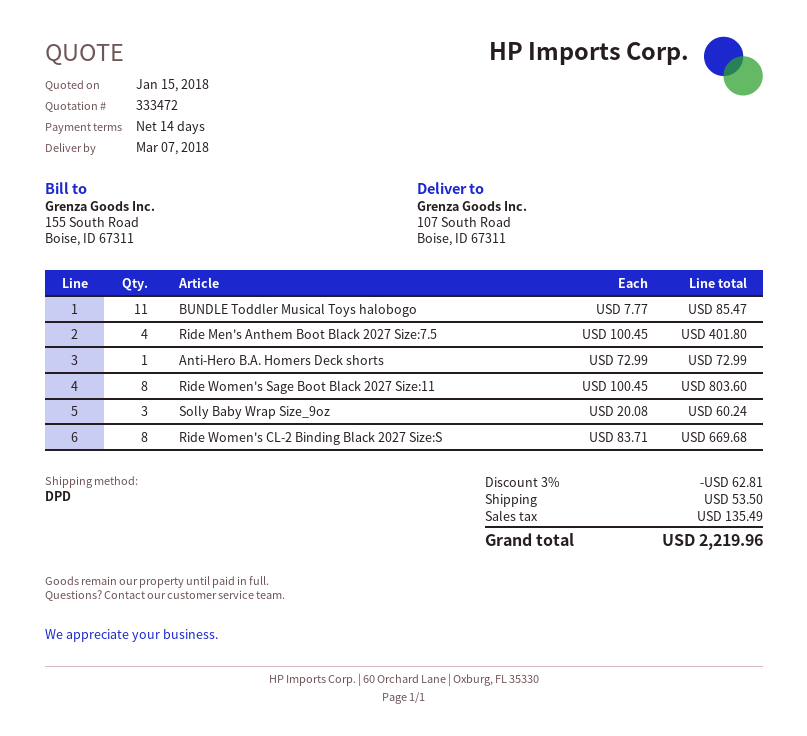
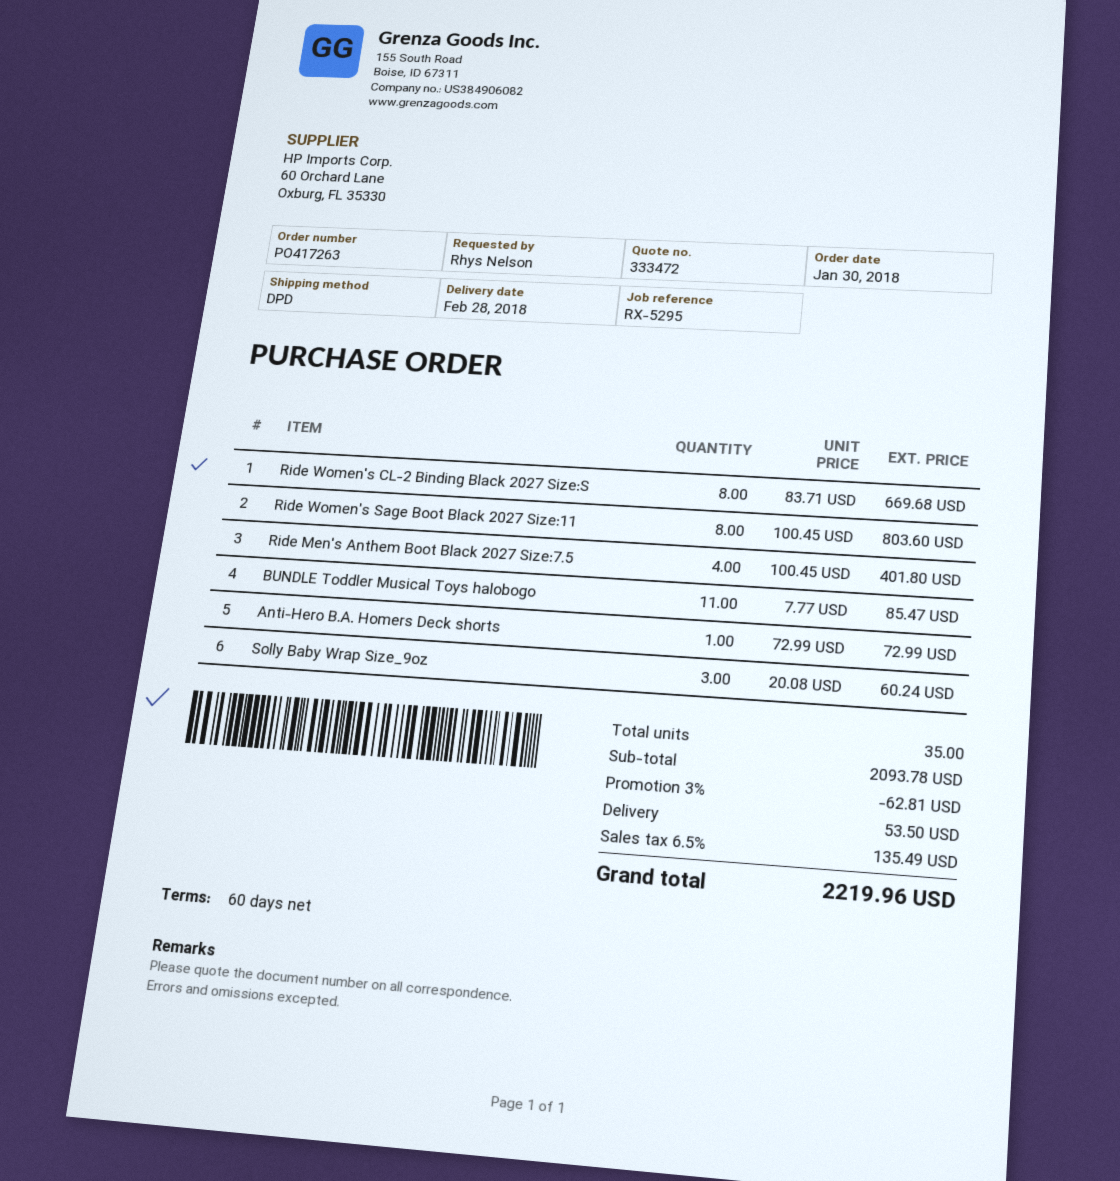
delivery date: 2018-03-07 -> 2018-02-28
payment terms: 14 days -> 60 days

